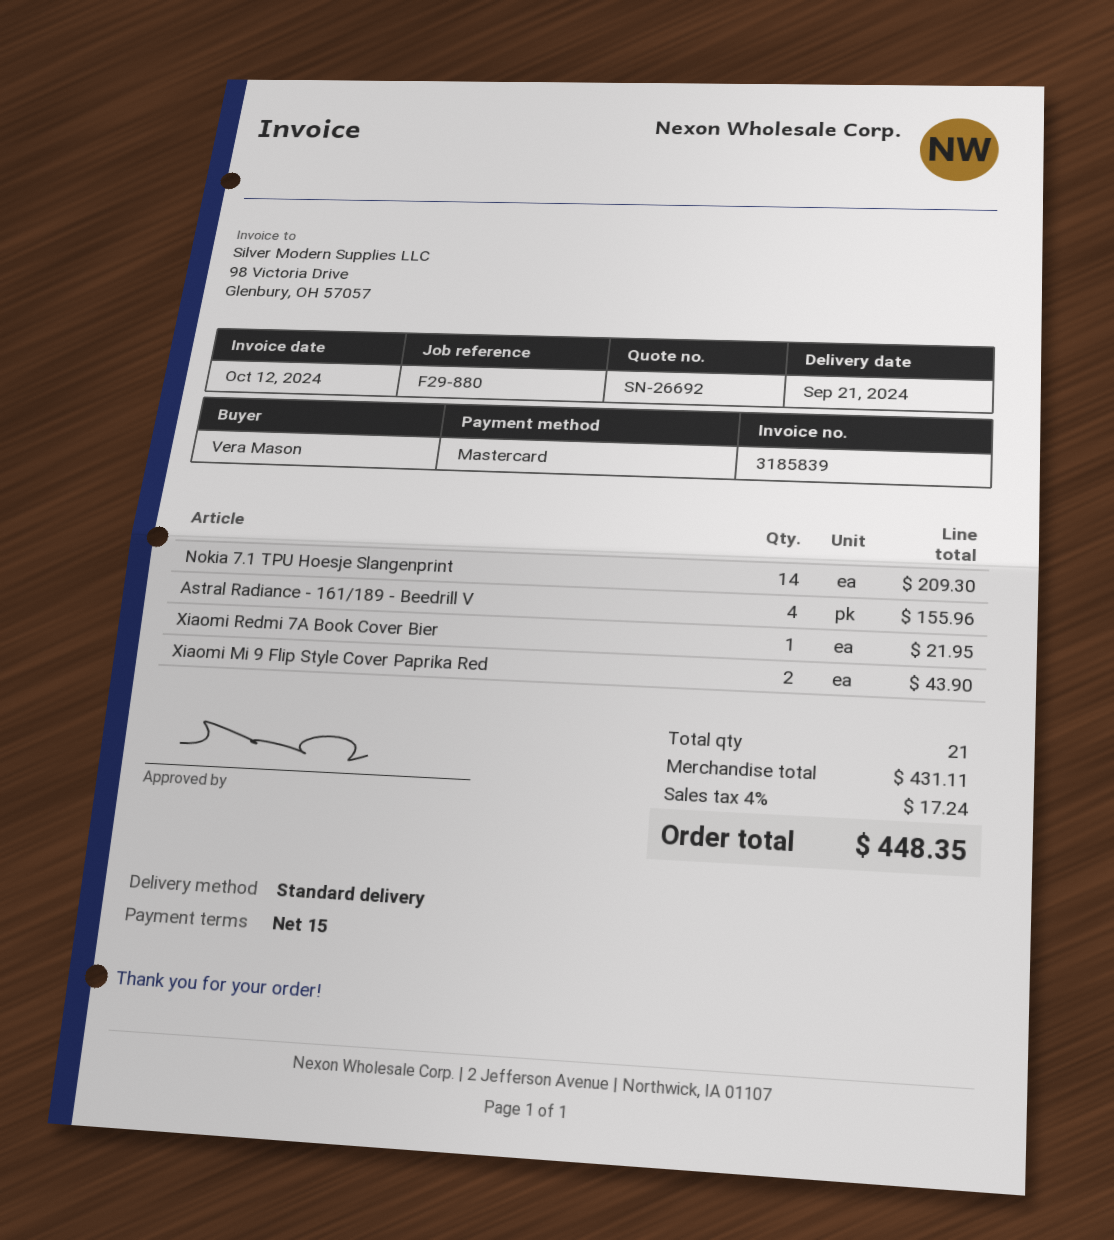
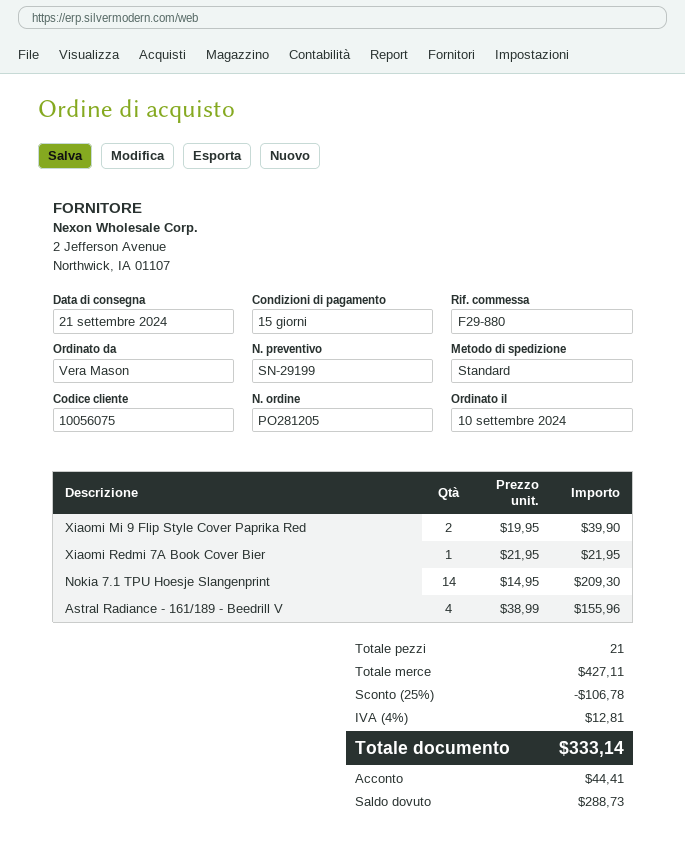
quote number: SN-26692 -> SN-29199
Xiaomi Mi 9 Flip Style Cover Paprika Red: 2 for 43.90 -> 2 for 39.90
subtotal: 431.11 -> 427.11
discount: none -> 25% = 106.78
tax: 4% = 17.24 -> 4% = 12.81
total: 448.35 -> 333.14

